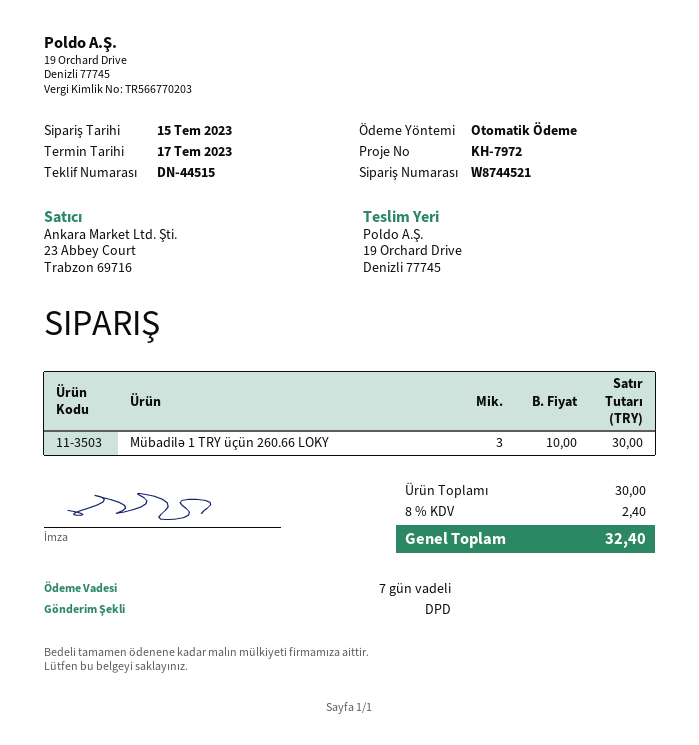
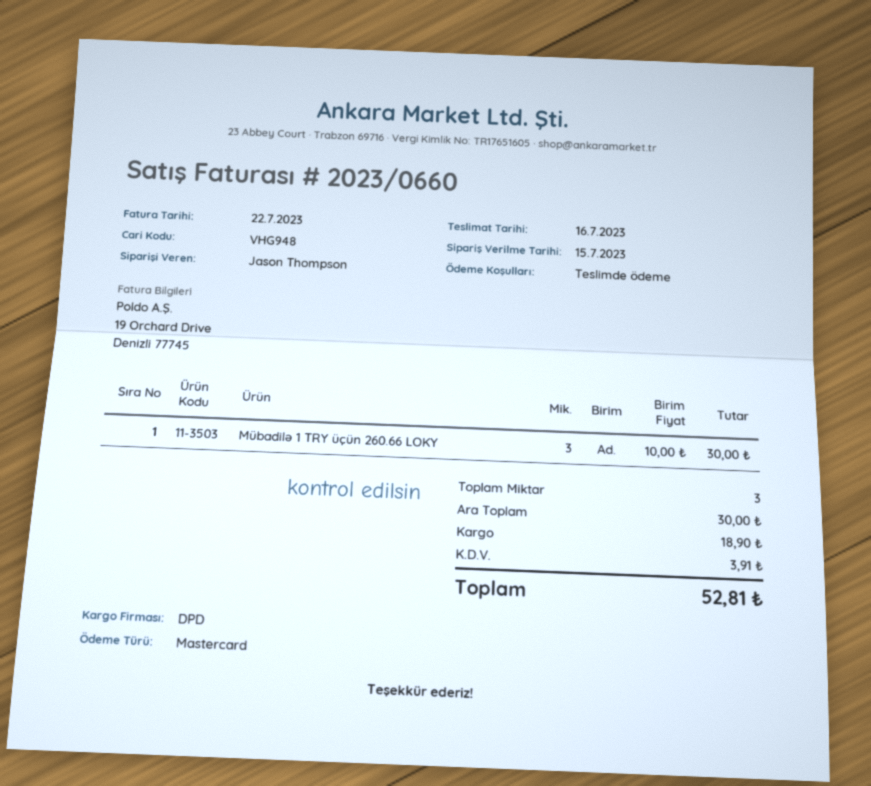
delivery date: 2023-07-17 -> 2023-07-16
payment terms: 7 days -> on receipt
payment method: direct debit -> Mastercard
shipping: none -> 18.90
tax: 2.40 -> 3.91
total: 32.40 -> 52.81

